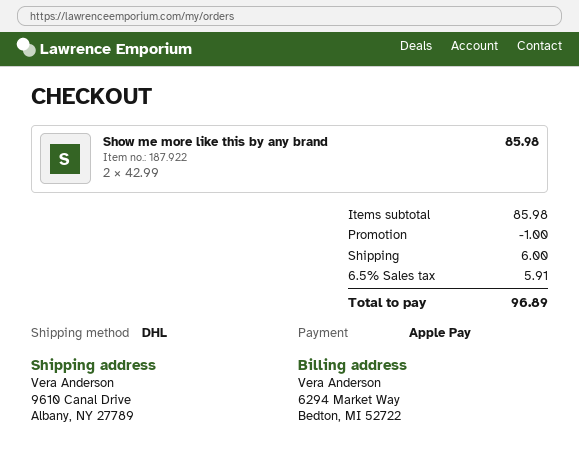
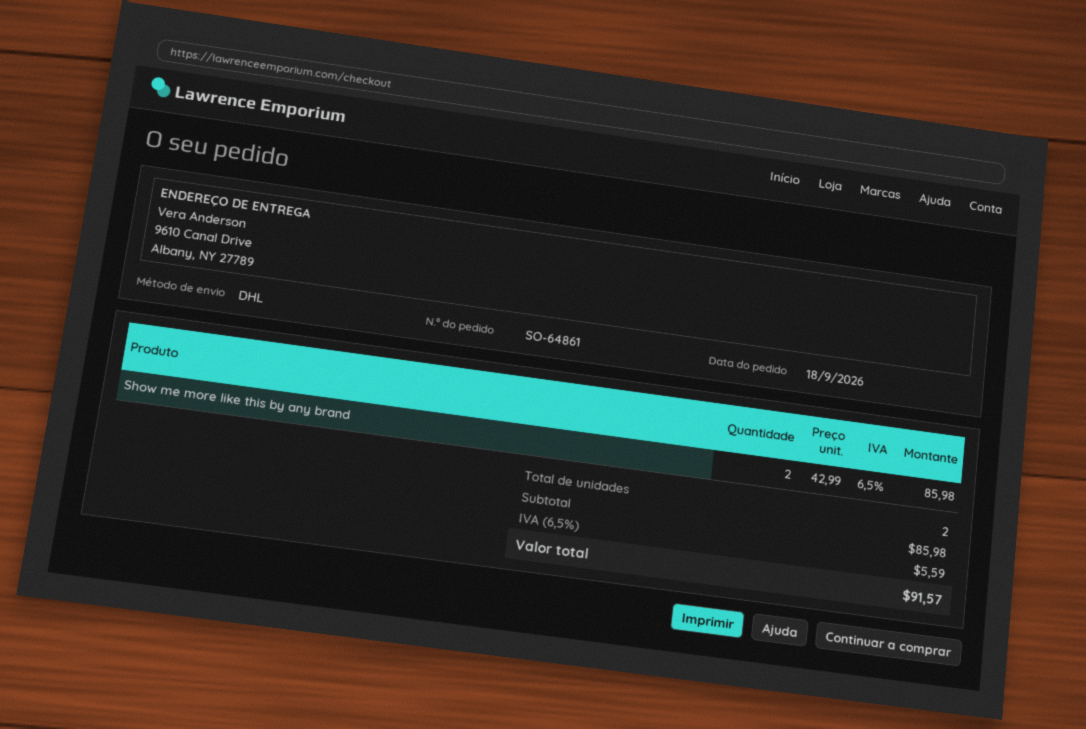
discount: 1.00 -> none
shipping: 6.00 -> none
tax: 6.5% = 5.91 -> 6.5% = 5.59
total: 96.89 -> 91.57

